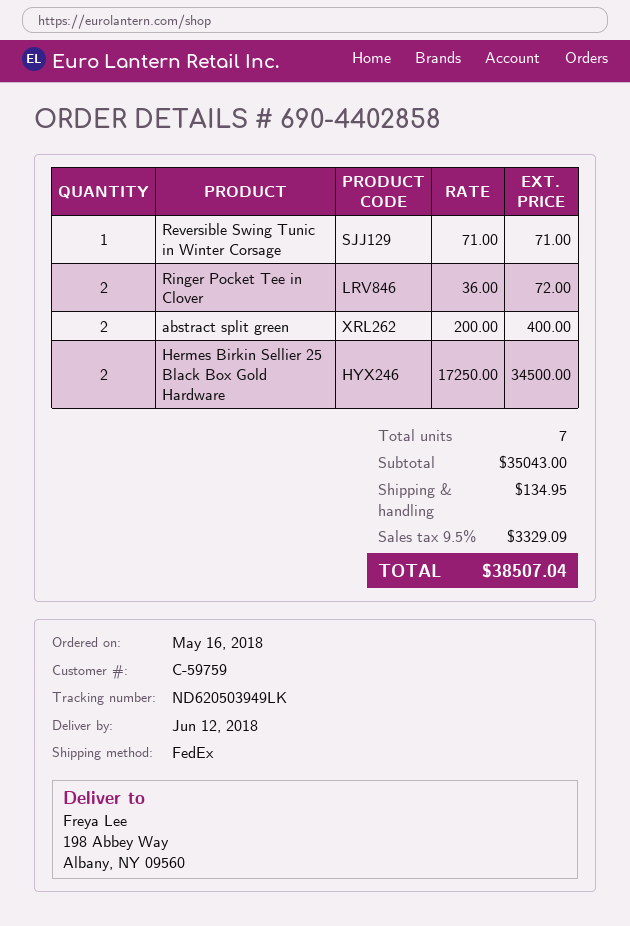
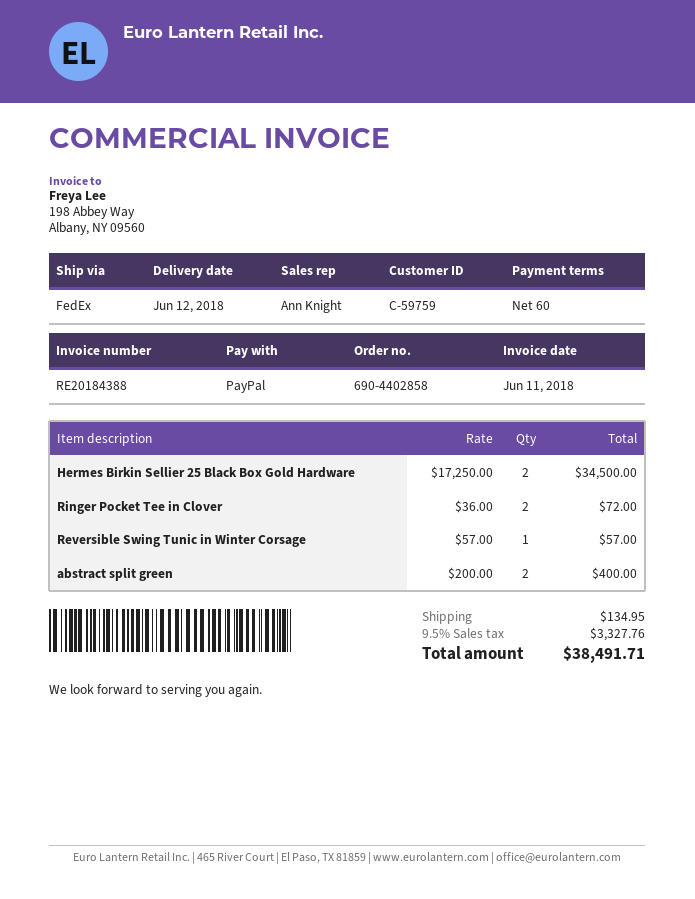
Reversible Swing Tunic in Winter Corsage: 1 x 71.00 = 71.00 -> 1 x 57.00 = 57.00
tax: 9.5% = 3329.09 -> 9.5% = 3327.76
total: 38507.04 -> 38491.71

